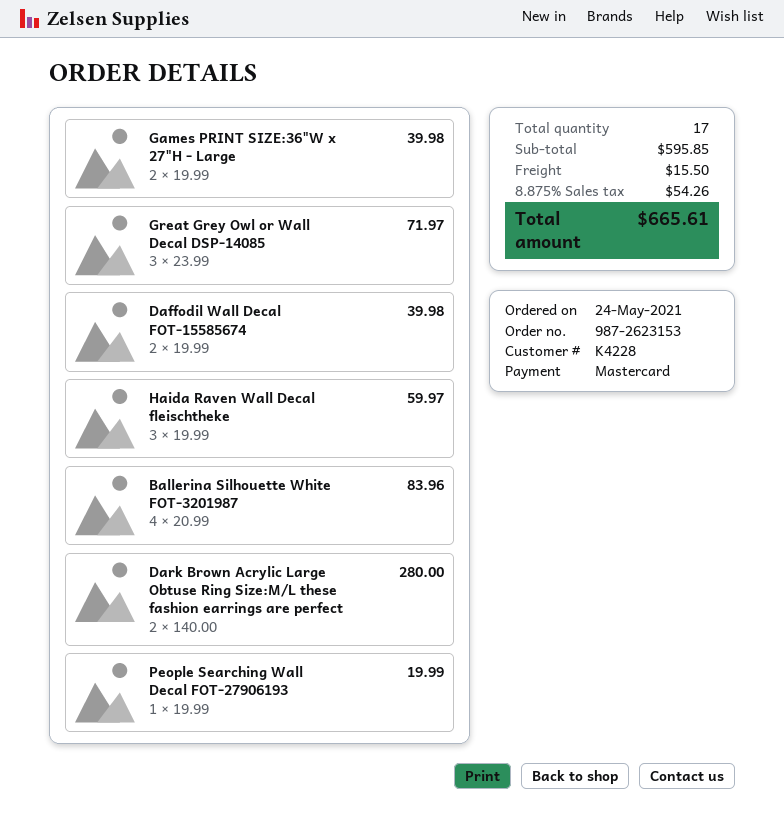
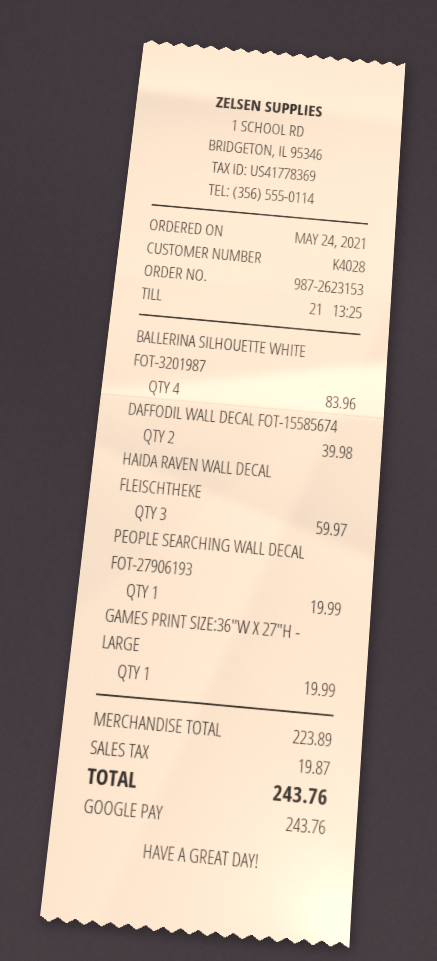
customer number: K4228 -> K4028
payment method: Mastercard -> Google Pay
Games PRINT SIZE:36"W x 27"H - Large: 2 for 39.98 -> 1 for 19.99
Great Grey Owl or Wall Decal DSP-14085: 3 for 71.97 -> none
Dark Brown Acrylic Large Obtuse Ring Size:M/L these fashion earrings are perfect: 2 for 280.00 -> none
subtotal: 595.85 -> 223.89
shipping: 15.50 -> none
tax: 54.26 -> 19.87
total: 665.61 -> 243.76

